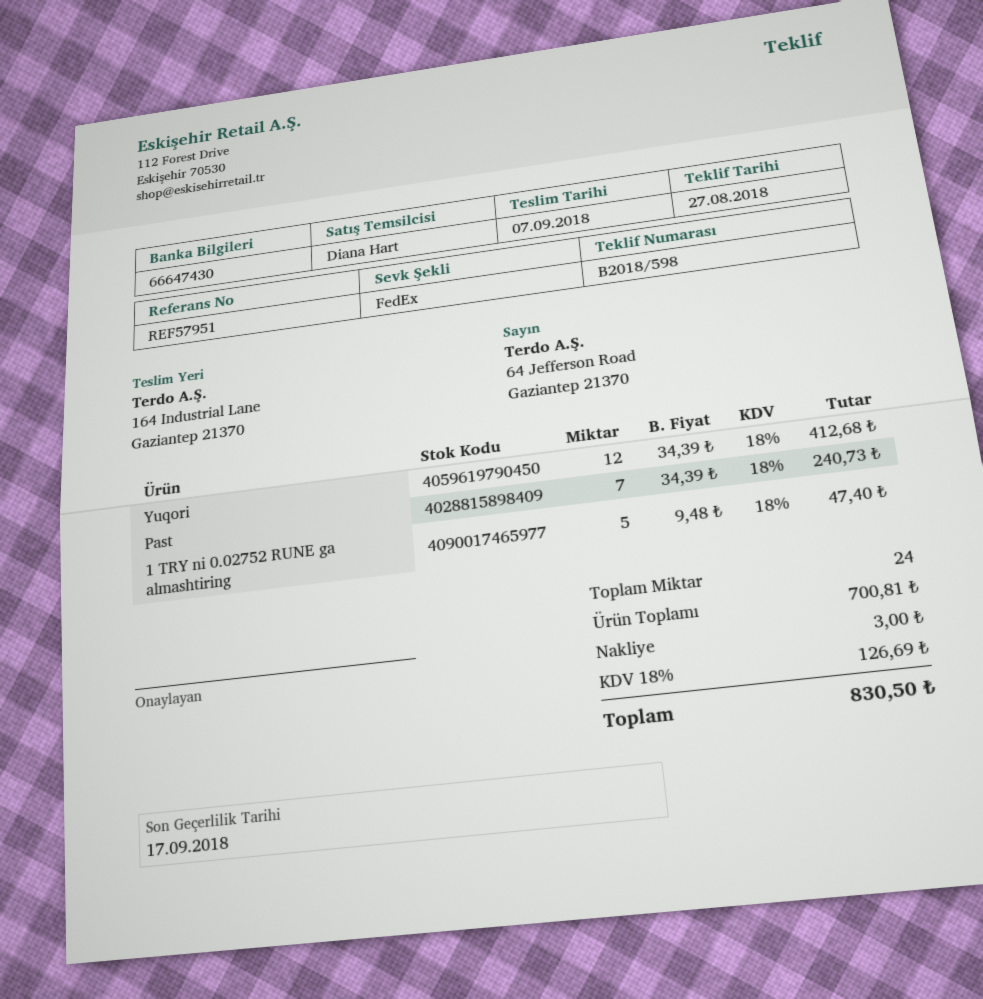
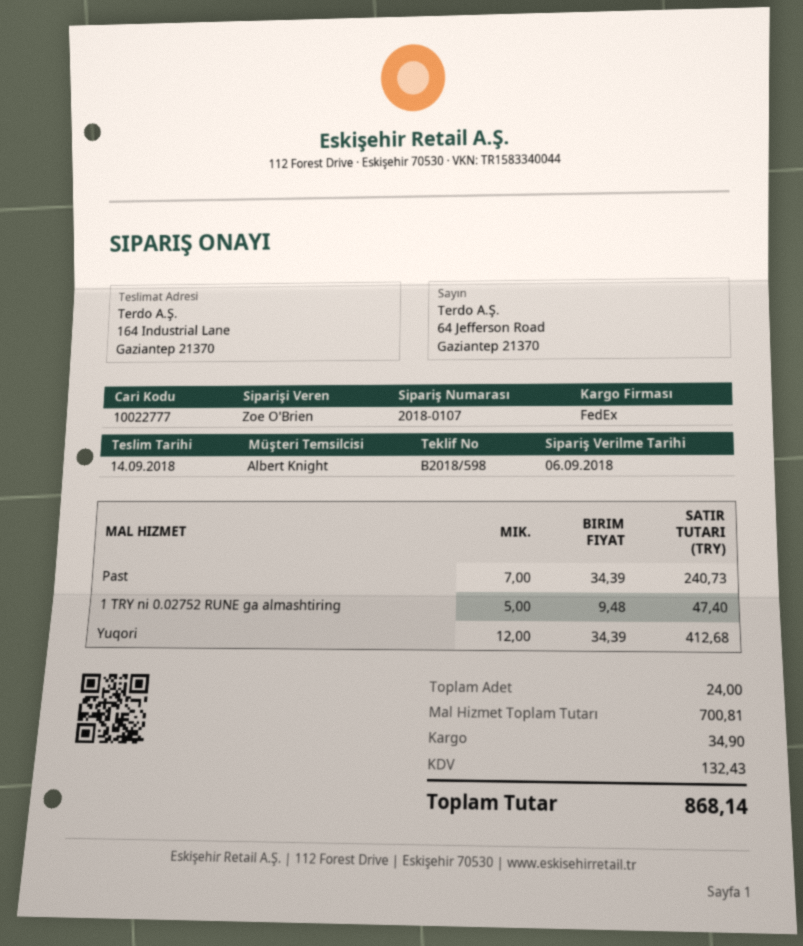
delivery date: 2018-09-07 -> 2018-09-14
sales rep: Diana Hart -> Albert Knight
shipping: 3.00 -> 34.90
tax: 126.69 -> 132.43
total: 830.50 -> 868.14

